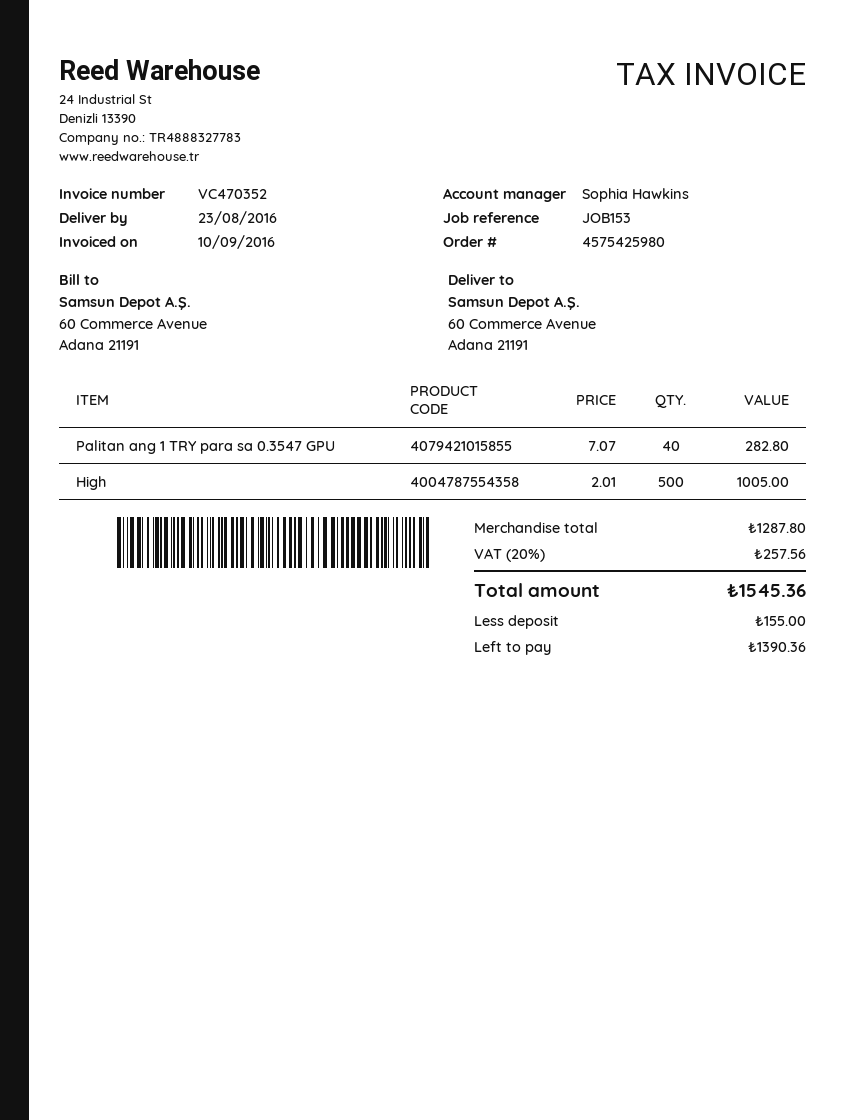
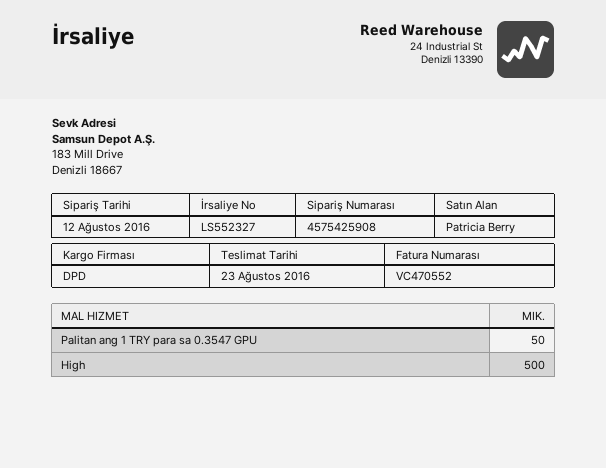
order number: 4575425980 -> 4575425908
invoice number: VC470352 -> VC470552
ship to: 60 Commerce Avenue, Adana 21191 -> 183 Mill Drive, Denizli 18667
Palitan ang 1 TRY para sa 0.3547 GPU: 40 -> 50

